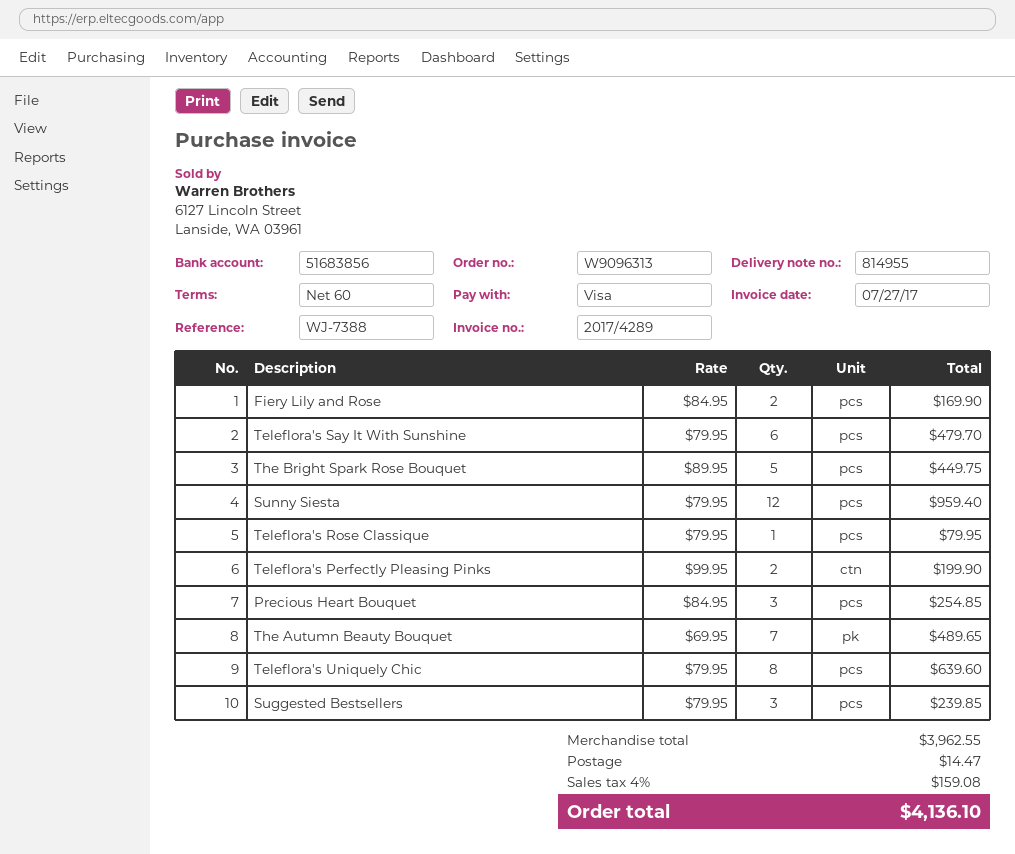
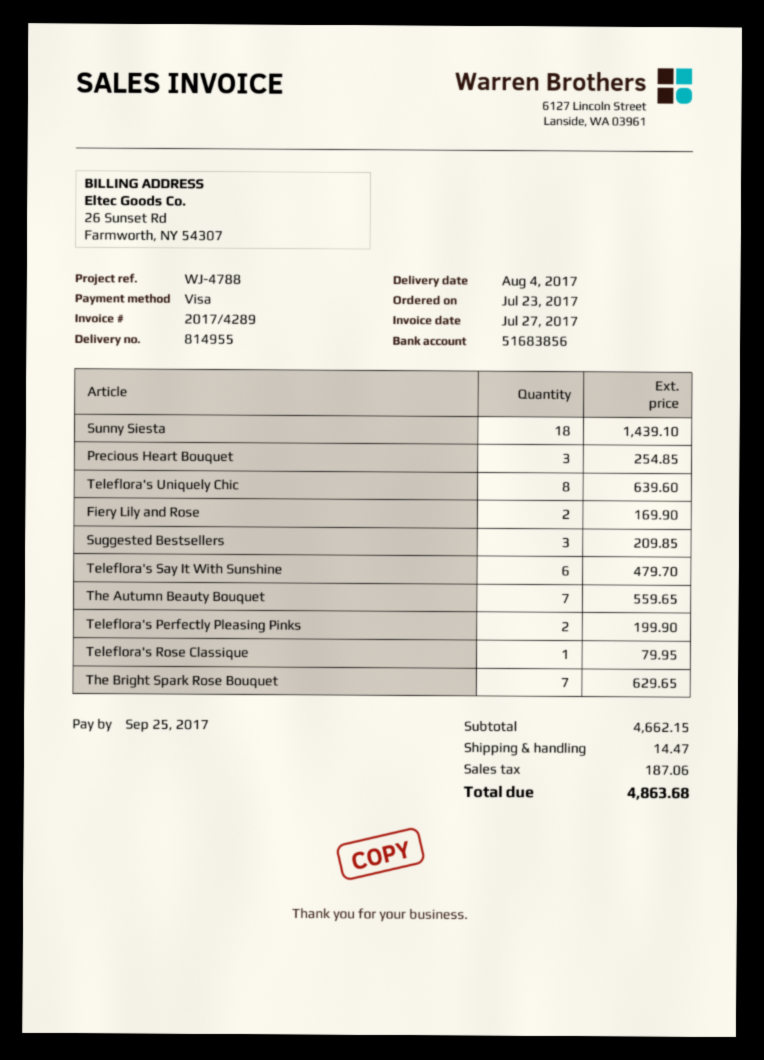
reference: WJ-7388 -> WJ-4788
The Bright Spark Rose Bouquet: 5 for 449.75 -> 7 for 629.65
Sunny Siesta: 12 for 959.40 -> 18 for 1439.10
The Autumn Beauty Bouquet: 7 for 489.65 -> 7 for 559.65
Suggested Bestsellers: 3 for 239.85 -> 3 for 209.85
subtotal: 3962.55 -> 4662.15
tax: 159.08 -> 187.06
total: 4136.10 -> 4863.68

